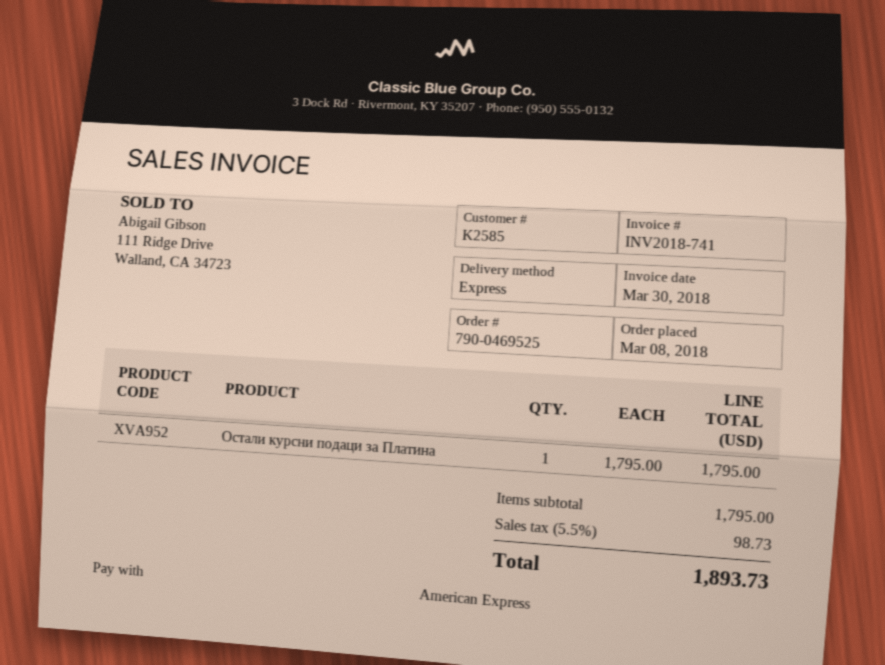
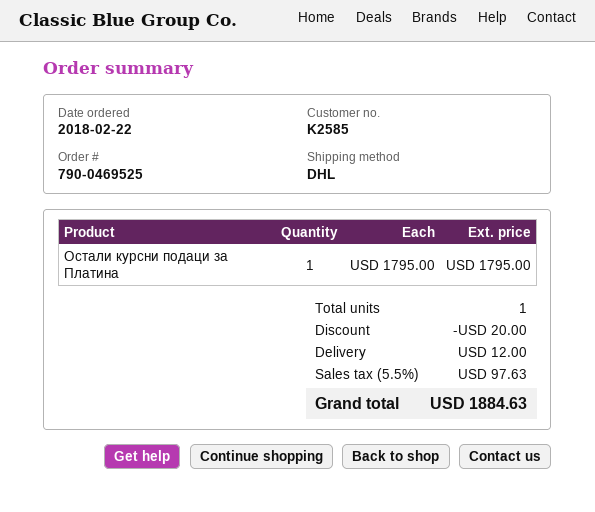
order date: 2018-03-08 -> 2018-02-22
shipping method: express -> DHL
discount: none -> 20.00
shipping: none -> 12.00
tax: 5.5% = 98.73 -> 5.5% = 97.63
total: 1893.73 -> 1884.63

